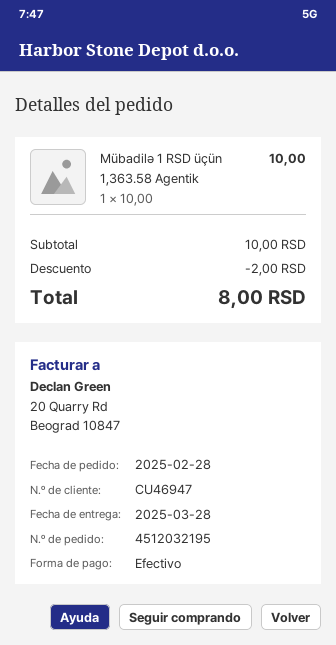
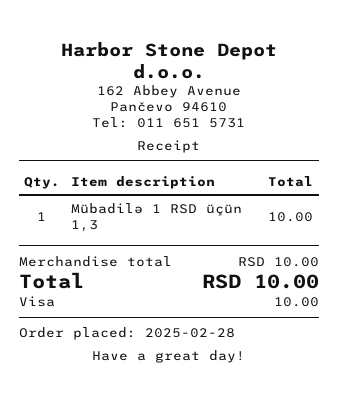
payment method: cash -> Visa
discount: 2.00 -> none
total: 8.00 -> 10.00

